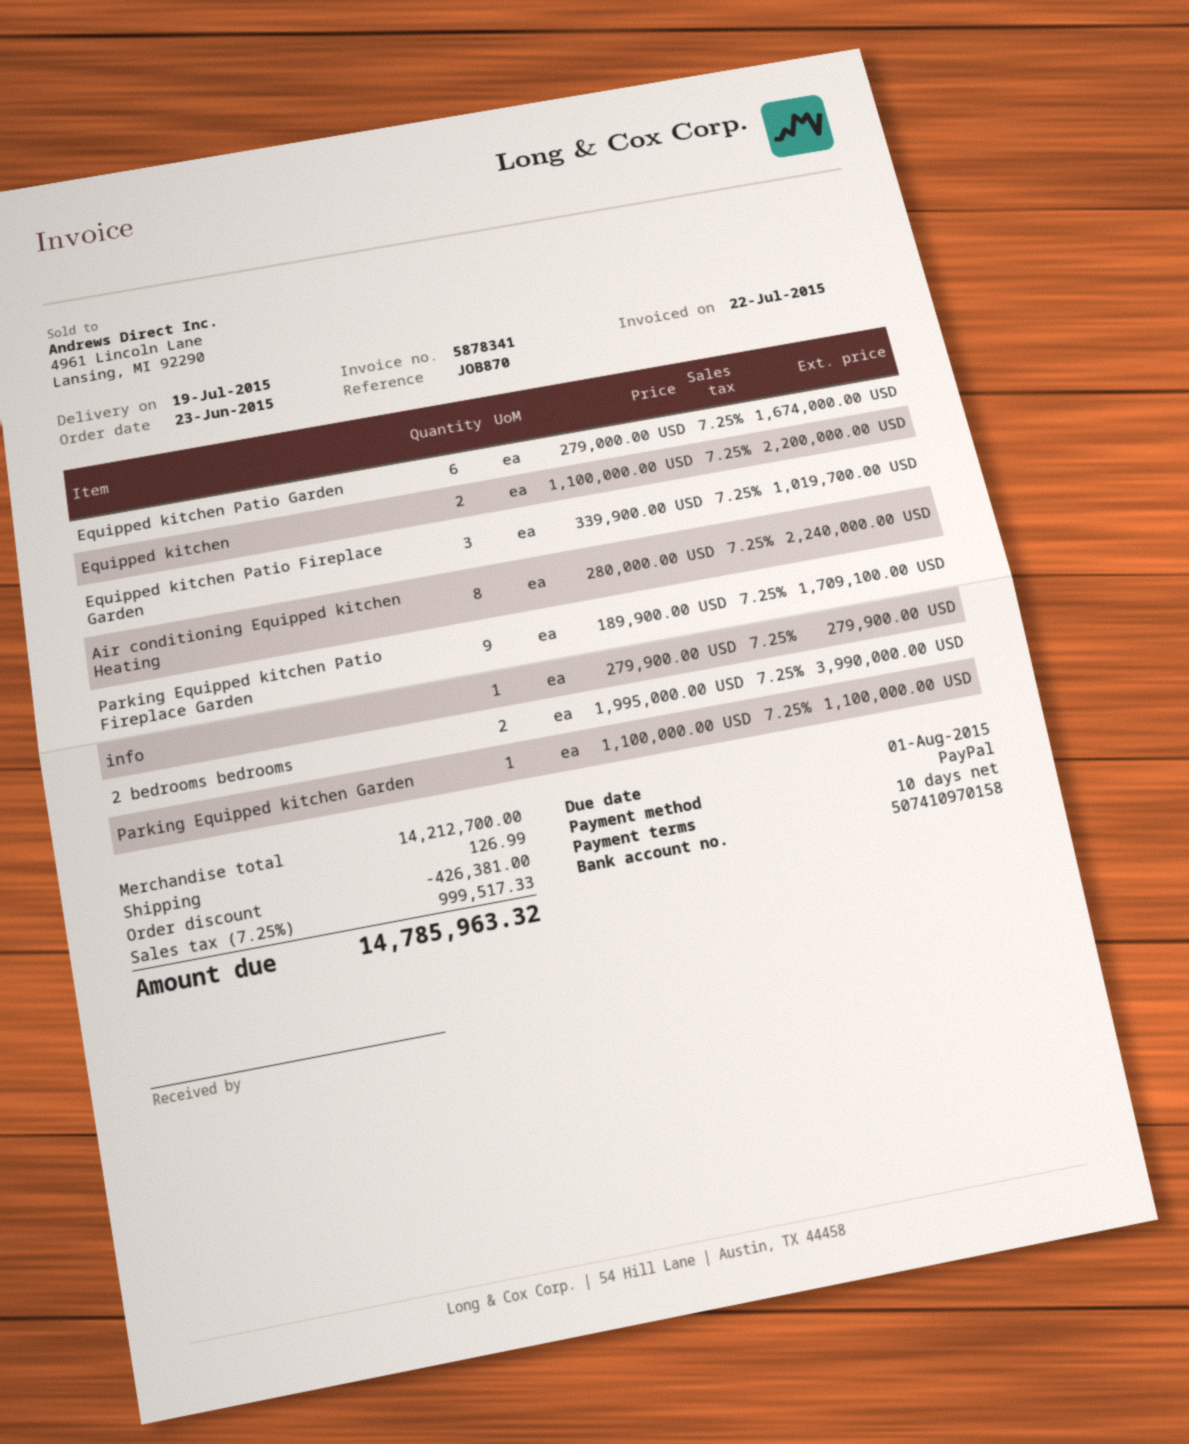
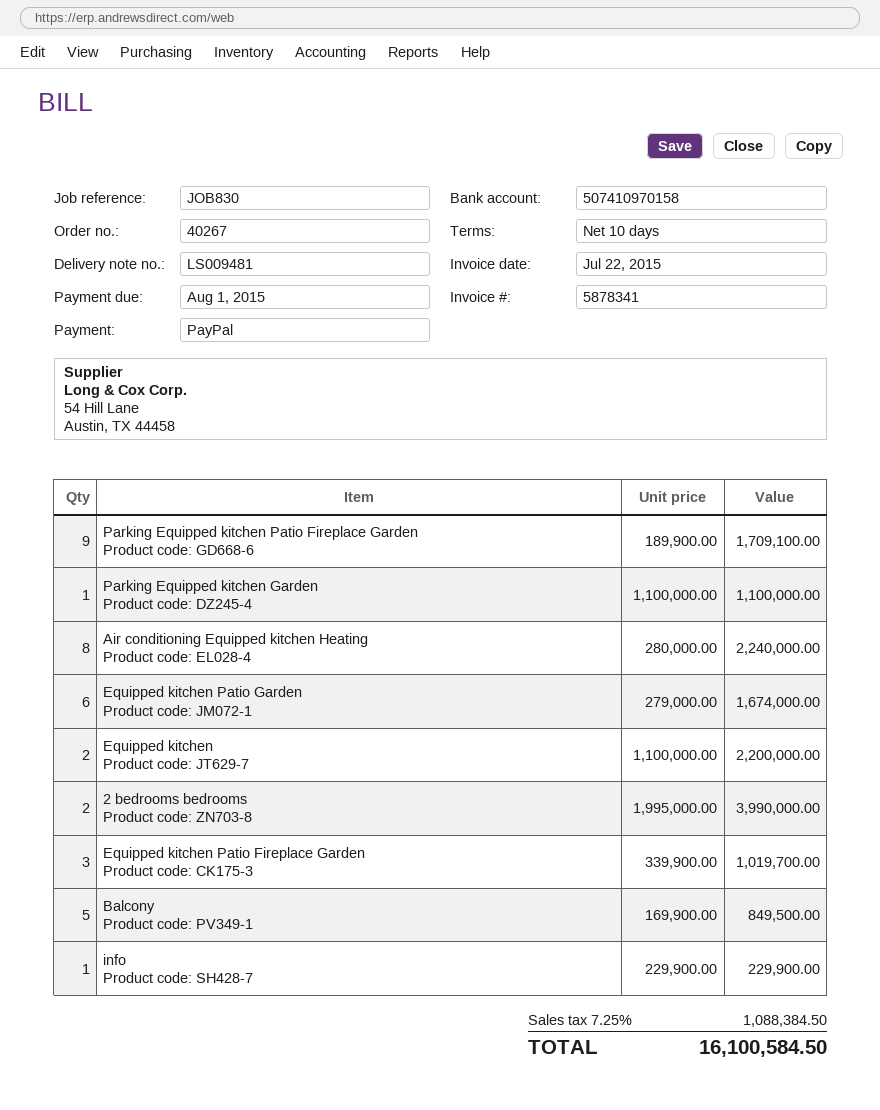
reference: JOB870 -> JOB830
info: 1 x 279900.00 = 279900.00 -> 1 x 229900.00 = 229900.00
Balcony: none -> 5 x 169900.00 = 849500.00
discount: 426381.00 -> none
shipping: 126.99 -> none
tax: 7.25% = 999517.33 -> 7.25% = 1088384.50
total: 14785963.32 -> 16100584.50

